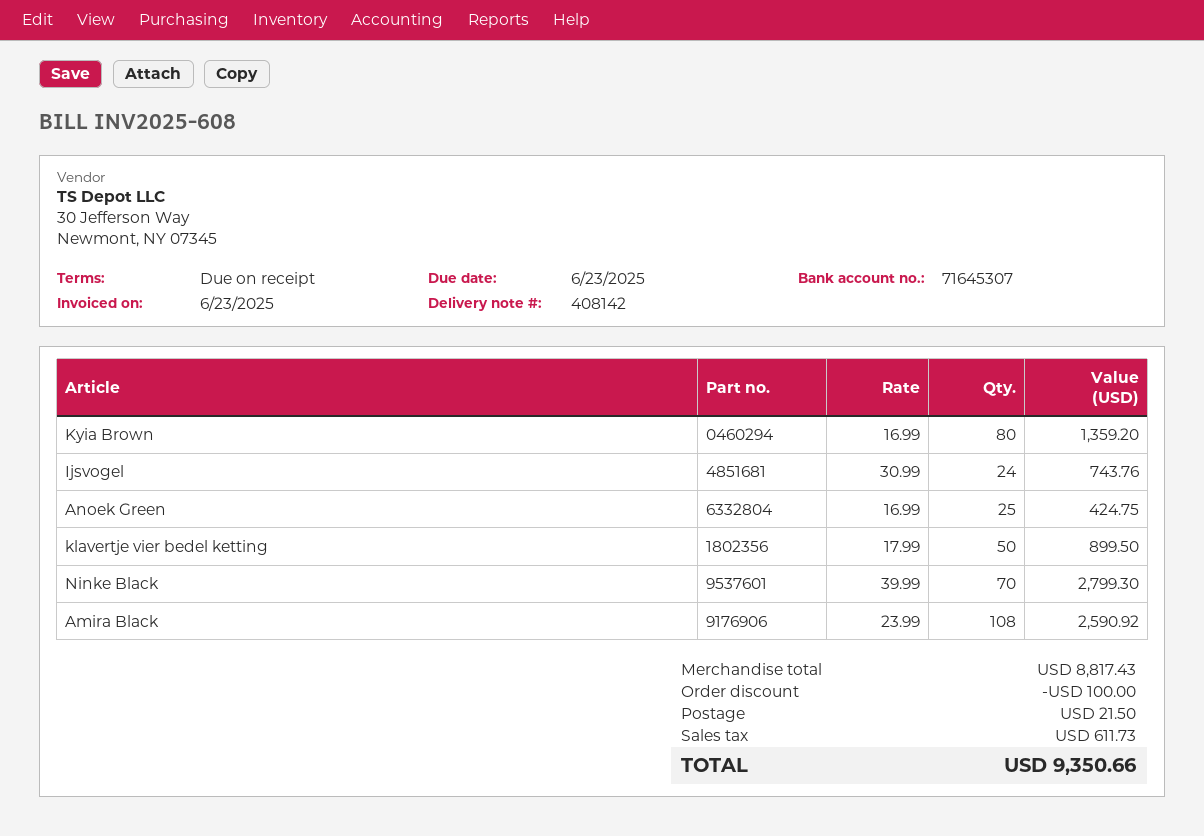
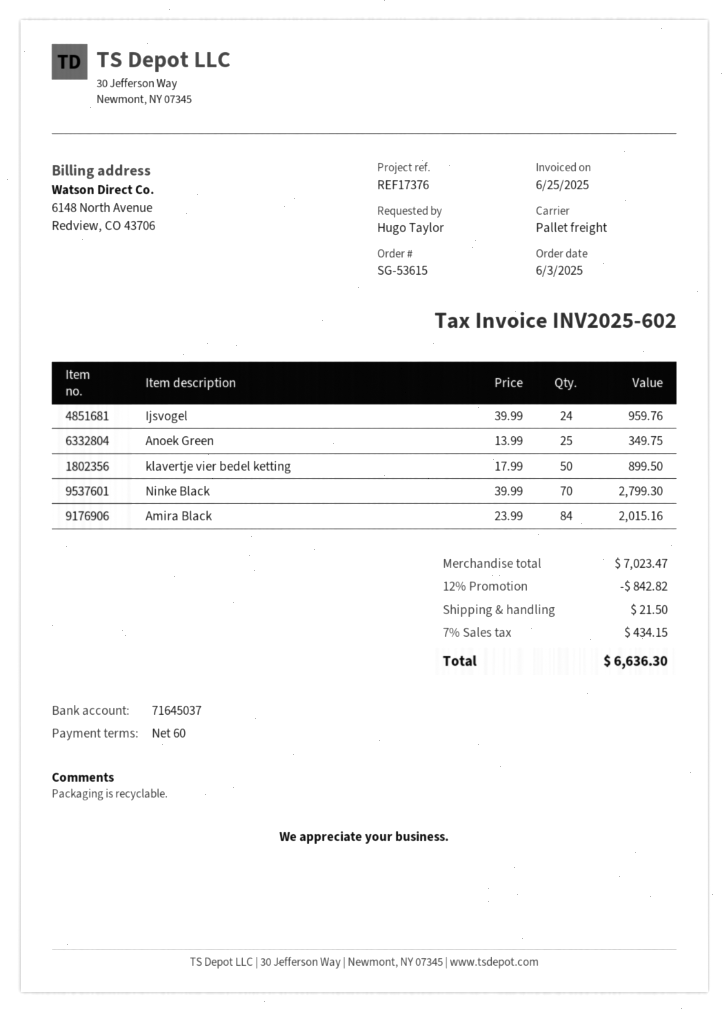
invoice number: INV2025-608 -> INV2025-602
invoice date: 2025-06-23 -> 2025-06-25
payment terms: on receipt -> 60 days
bank account: 71645307 -> 71645037
Kyia Brown: 80 x 16.99 = 1359.20 -> none
Ijsvogel: 24 x 30.99 = 743.76 -> 24 x 39.99 = 959.76
Anoek Green: 25 x 16.99 = 424.75 -> 25 x 13.99 = 349.75
Amira Black: 108 x 23.99 = 2590.92 -> 84 x 23.99 = 2015.16
subtotal: 8817.43 -> 7023.47
discount: 100.00 -> 842.82
tax: 611.73 -> 434.15
total: 9350.66 -> 6636.30

